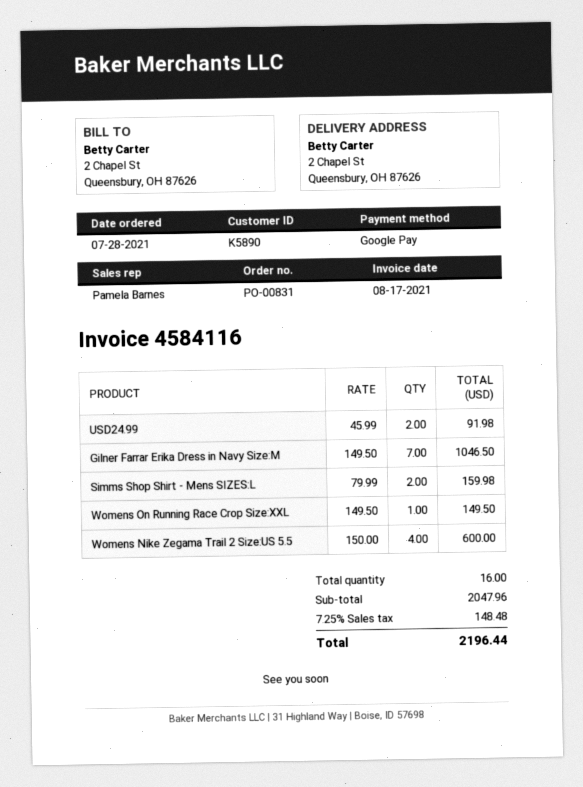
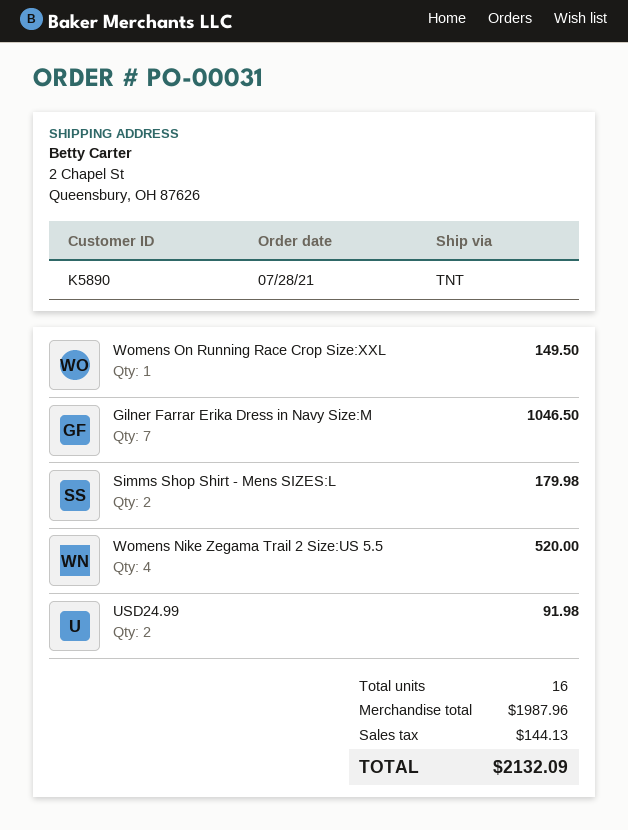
order number: PO-00831 -> PO-00031
Simms Shop Shirt - Mens SIZES:L: 2 for 159.98 -> 2 for 179.98
Womens Nike Zegama Trail 2 Size:US 5.5: 4 for 600.00 -> 4 for 520.00
subtotal: 2047.96 -> 1987.96
tax: 148.48 -> 144.13
total: 2196.44 -> 2132.09

